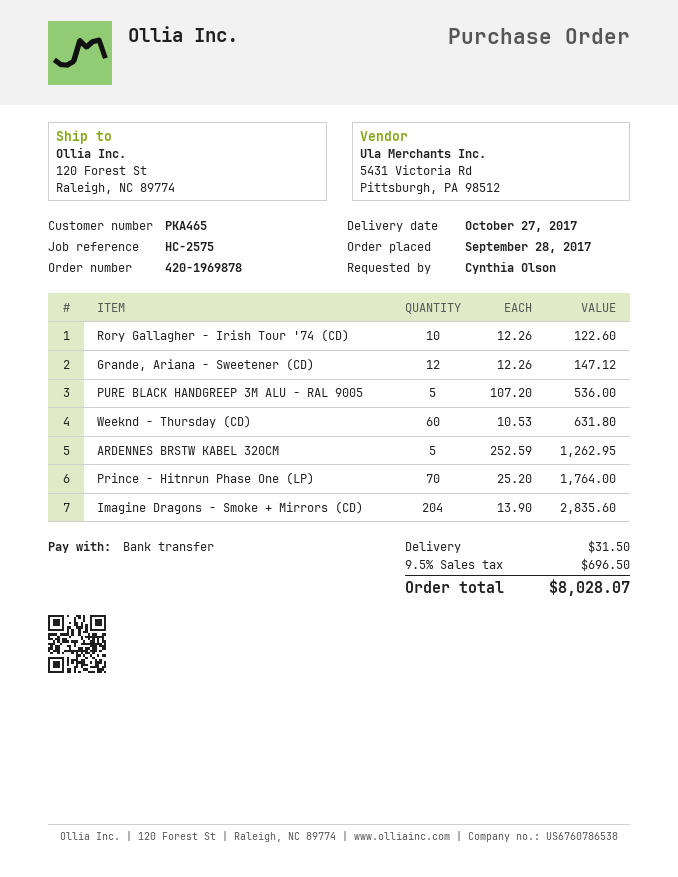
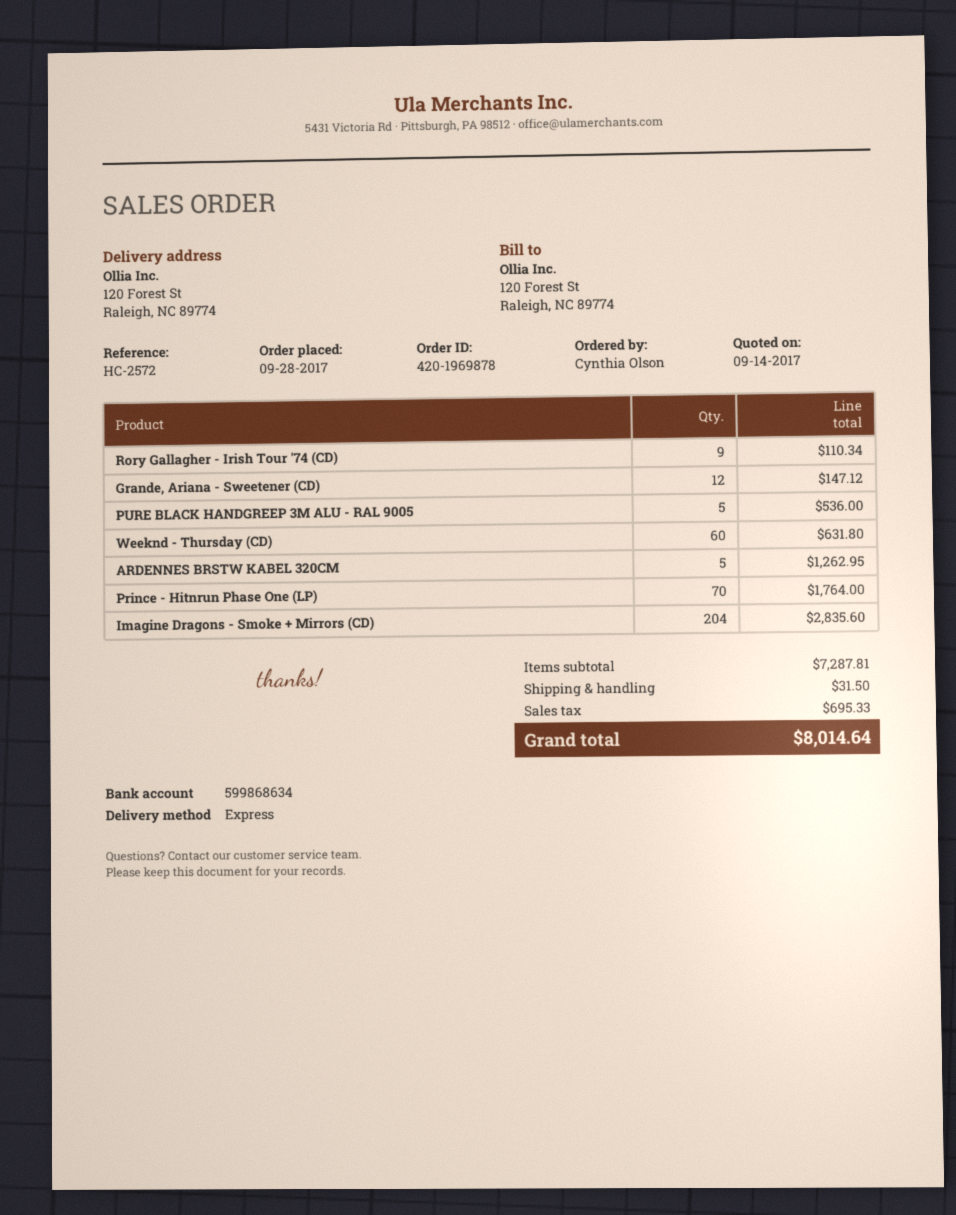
reference: HC-2575 -> HC-2572
Rory Gallagher - Irish Tour '74 (CD): 10 for 122.60 -> 9 for 110.34
tax: 696.50 -> 695.33
total: 8028.07 -> 8014.64

